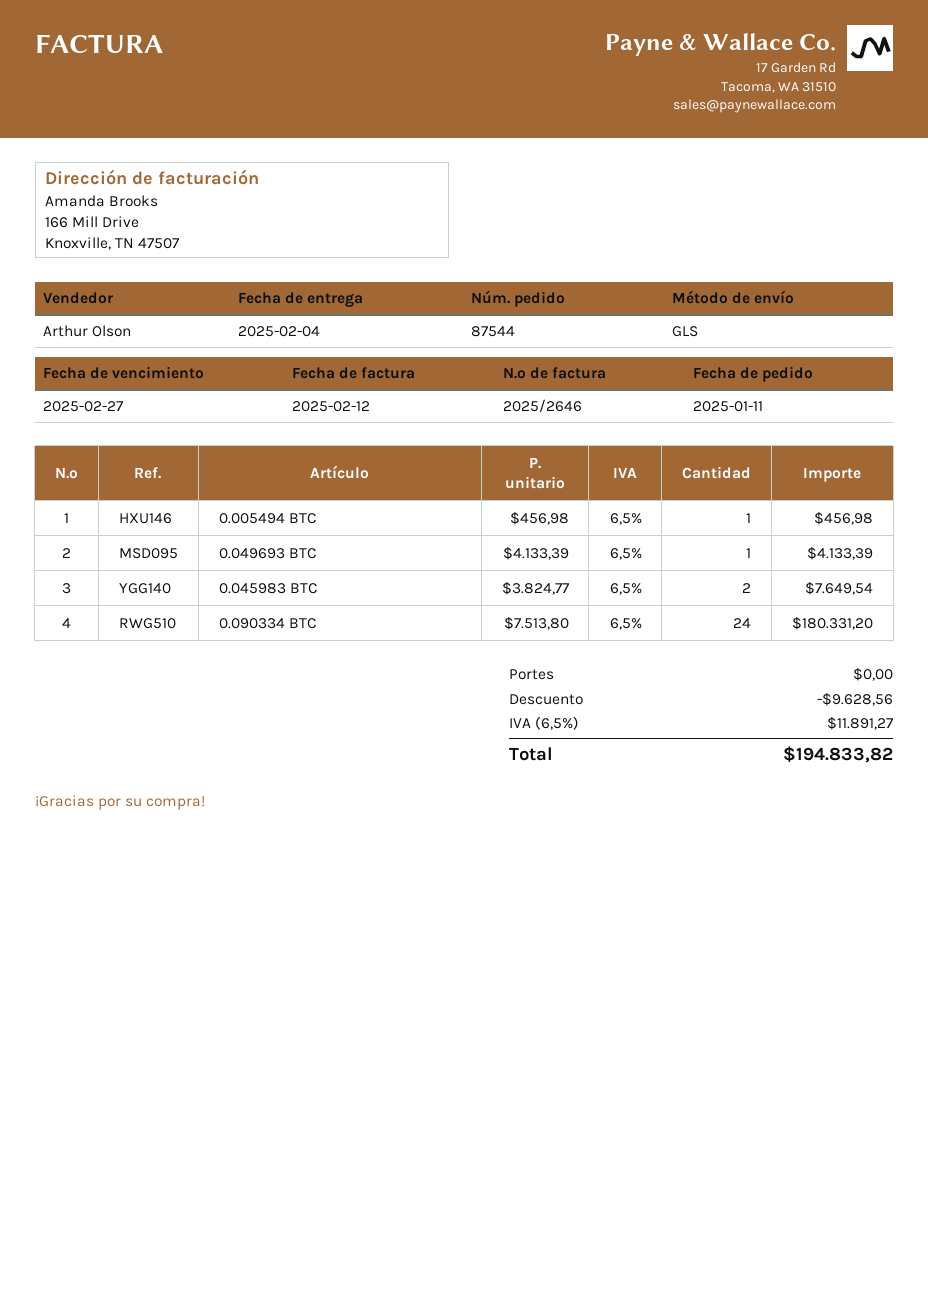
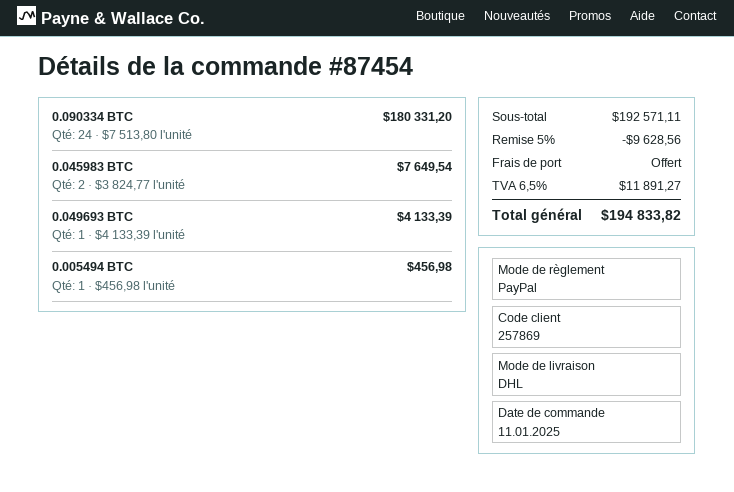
order number: 87544 -> 87454
shipping method: GLS -> DHL

